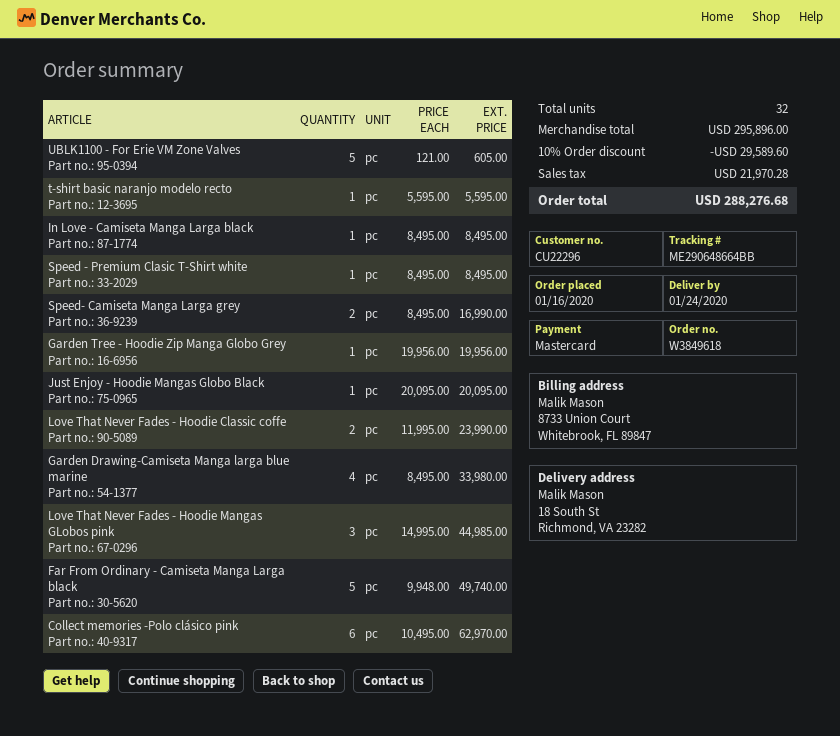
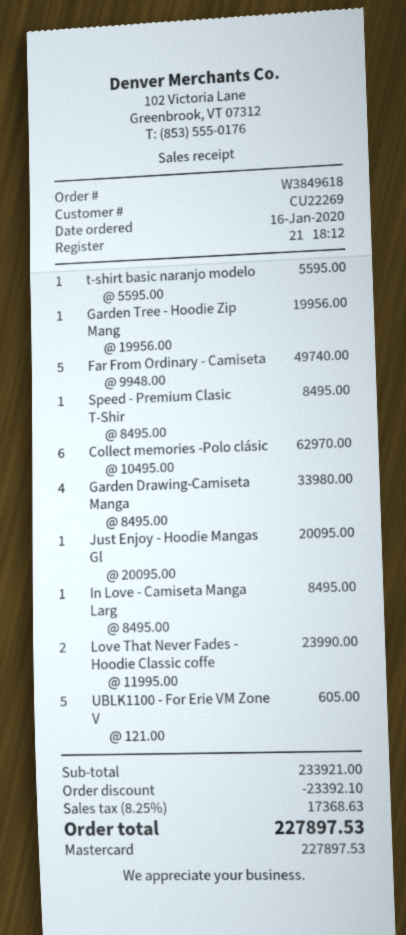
customer number: CU22296 -> CU22269
Speed- Camiseta Manga Larga grey: 2 x 8495.00 = 16990.00 -> none
Love That Never Fades - Hoodie Mangas GLobos pink: 3 x 14995.00 = 44985.00 -> none
subtotal: 295896.00 -> 233921.00
discount: 29589.60 -> 23392.10
tax: 21970.28 -> 17368.63
total: 288276.68 -> 227897.53

